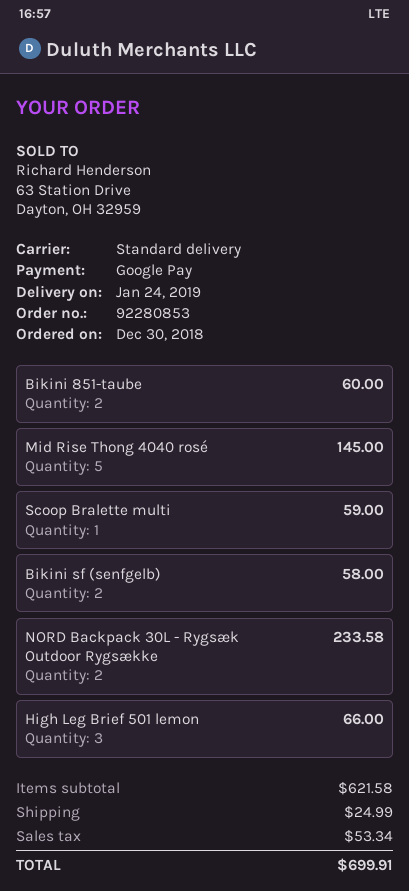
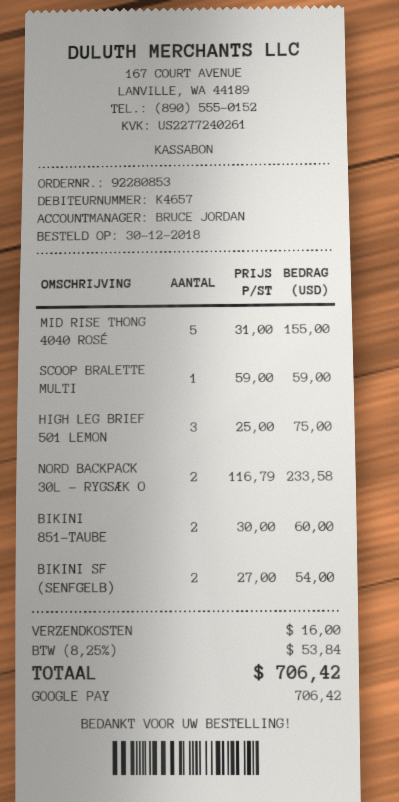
Mid Rise Thong 4040 rosé: 5 for 145.00 -> 5 for 155.00
Bikini sf (senfgelb): 2 for 58.00 -> 2 for 54.00
High Leg Brief 501 lemon: 3 for 66.00 -> 3 for 75.00
shipping: 24.99 -> 16.00
tax: 53.34 -> 53.84
total: 699.91 -> 706.42

